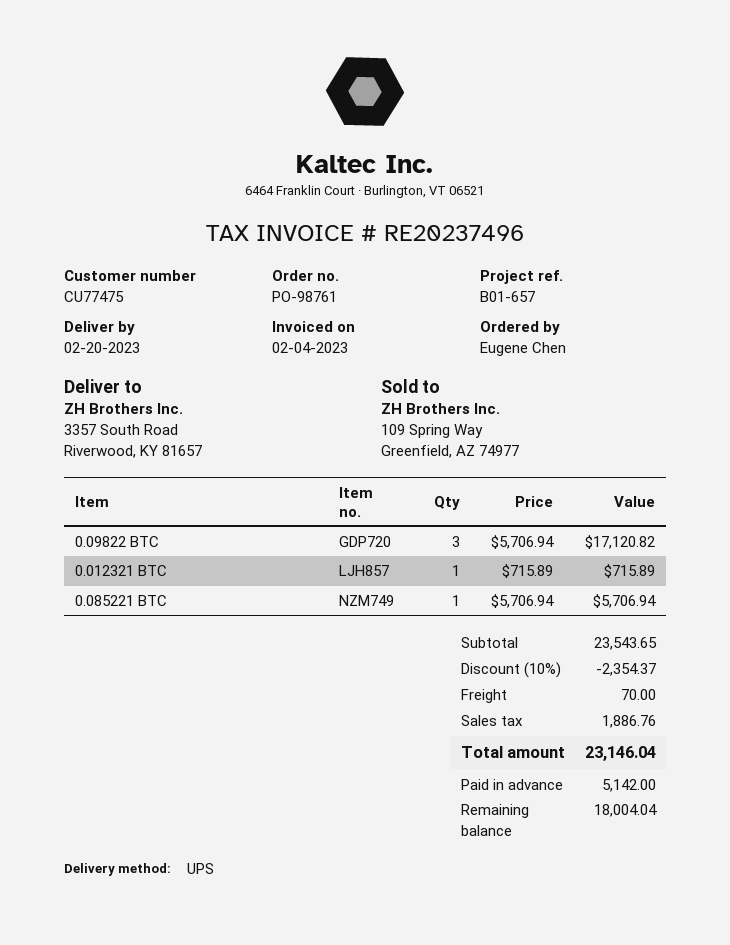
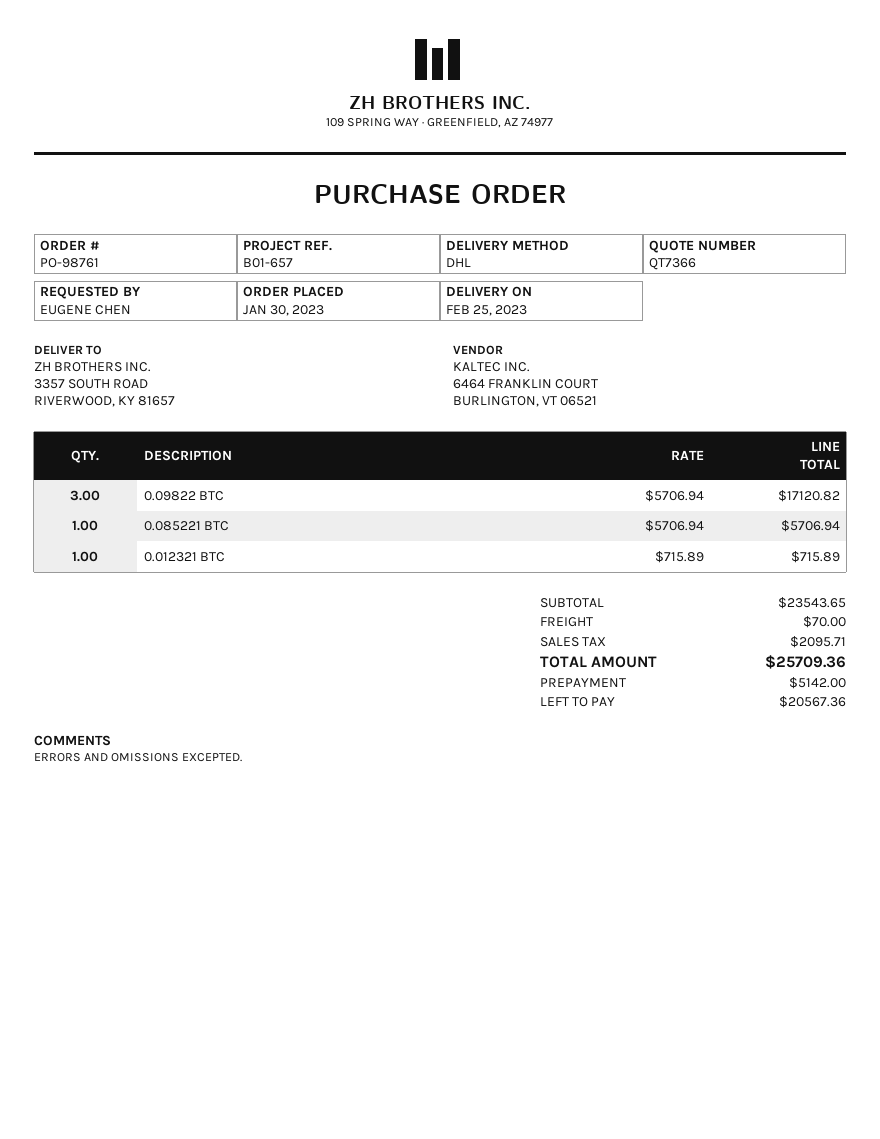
delivery date: 2023-02-20 -> 2023-02-25
shipping method: UPS -> DHL
discount: 10% = 2354.37 -> none
tax: 1886.76 -> 2095.71
total: 23146.04 -> 25709.36
balance: 18004.04 -> 20567.36

